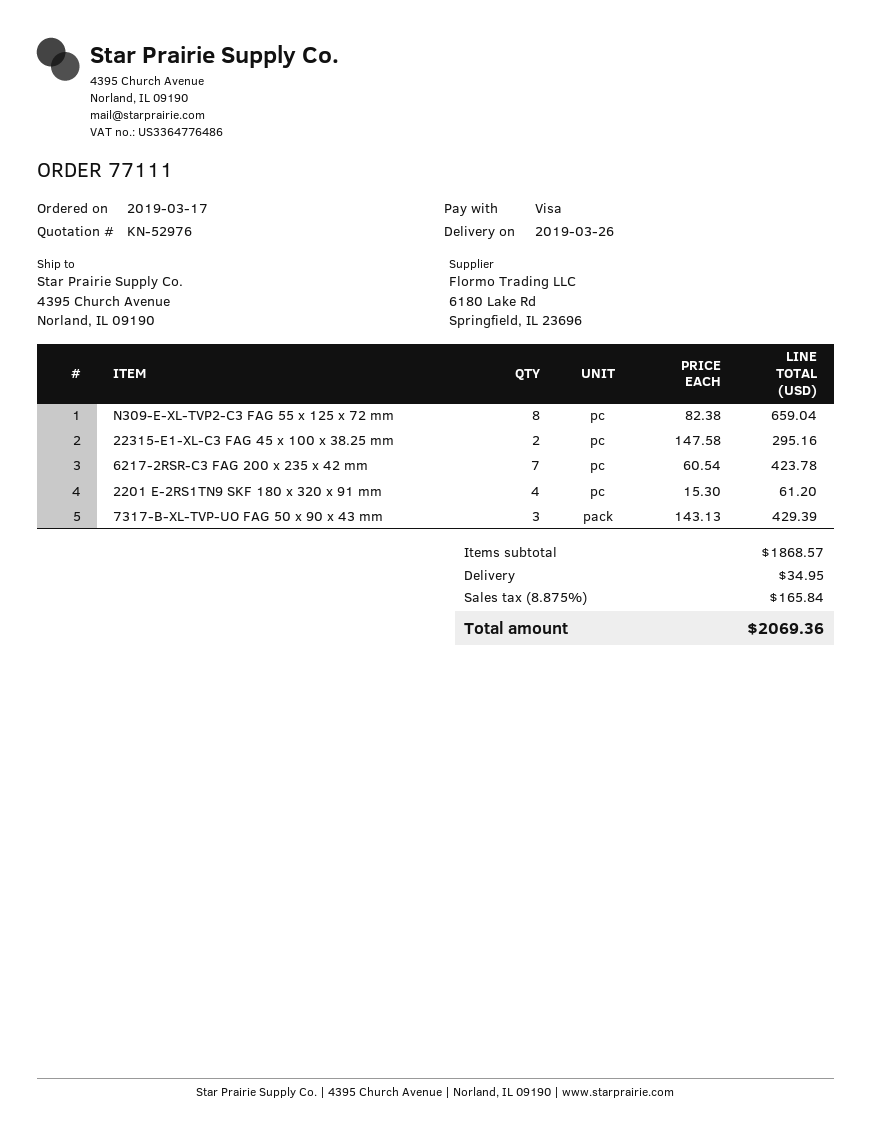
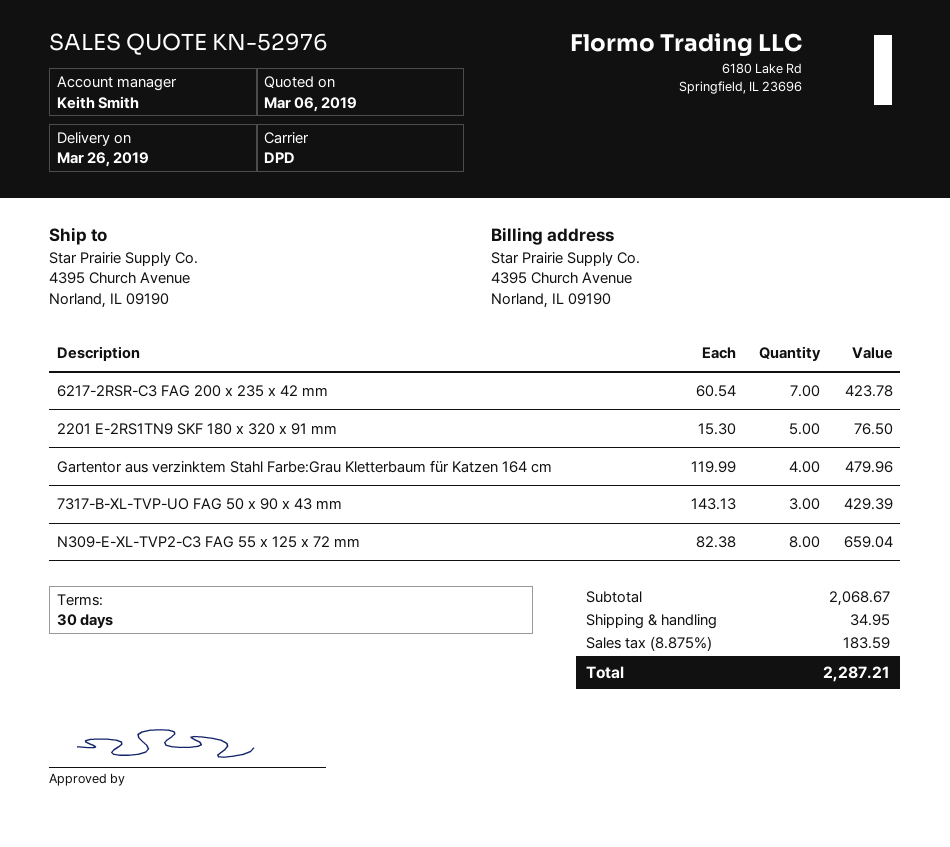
22315-E1-XL-C3 FAG 45 x 100 x 38.25 mm: 2 x 147.58 = 295.16 -> none
2201 E-2RS1TN9 SKF 180 x 320 x 91 mm: 4 x 15.30 = 61.20 -> 5 x 15.30 = 76.50
Gartentor aus verzinktem Stahl Farbe:Grau Kletterbaum für Katzen 164 cm: none -> 4 x 119.99 = 479.96
subtotal: 1868.57 -> 2068.67
tax: 8.875% = 165.84 -> 8.875% = 183.59
total: 2069.36 -> 2287.21

